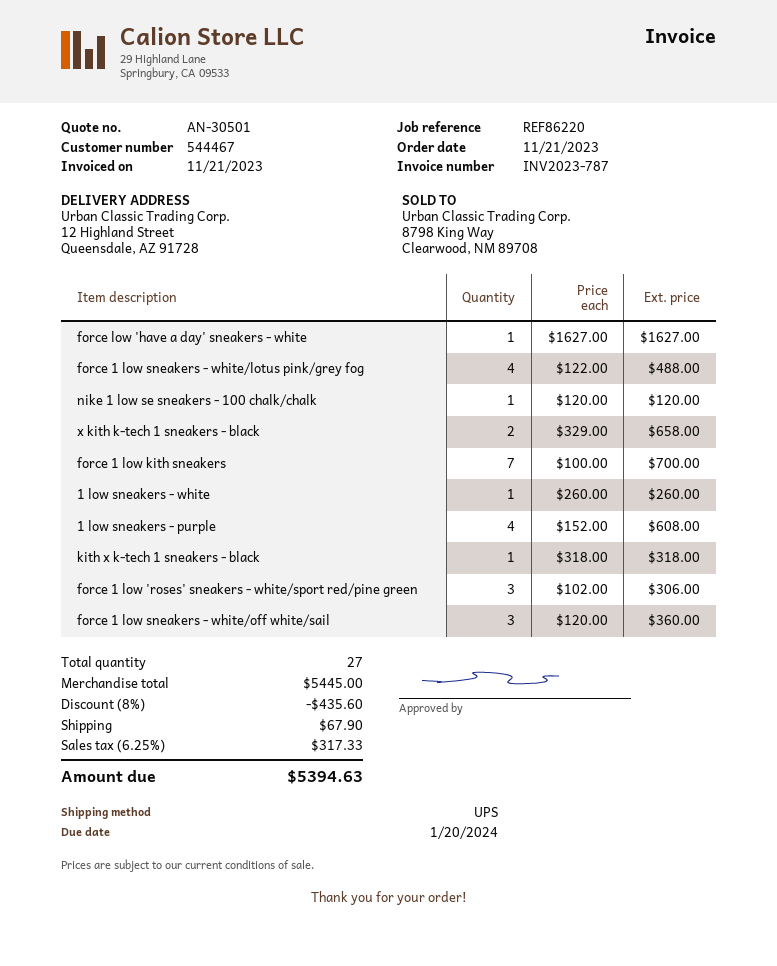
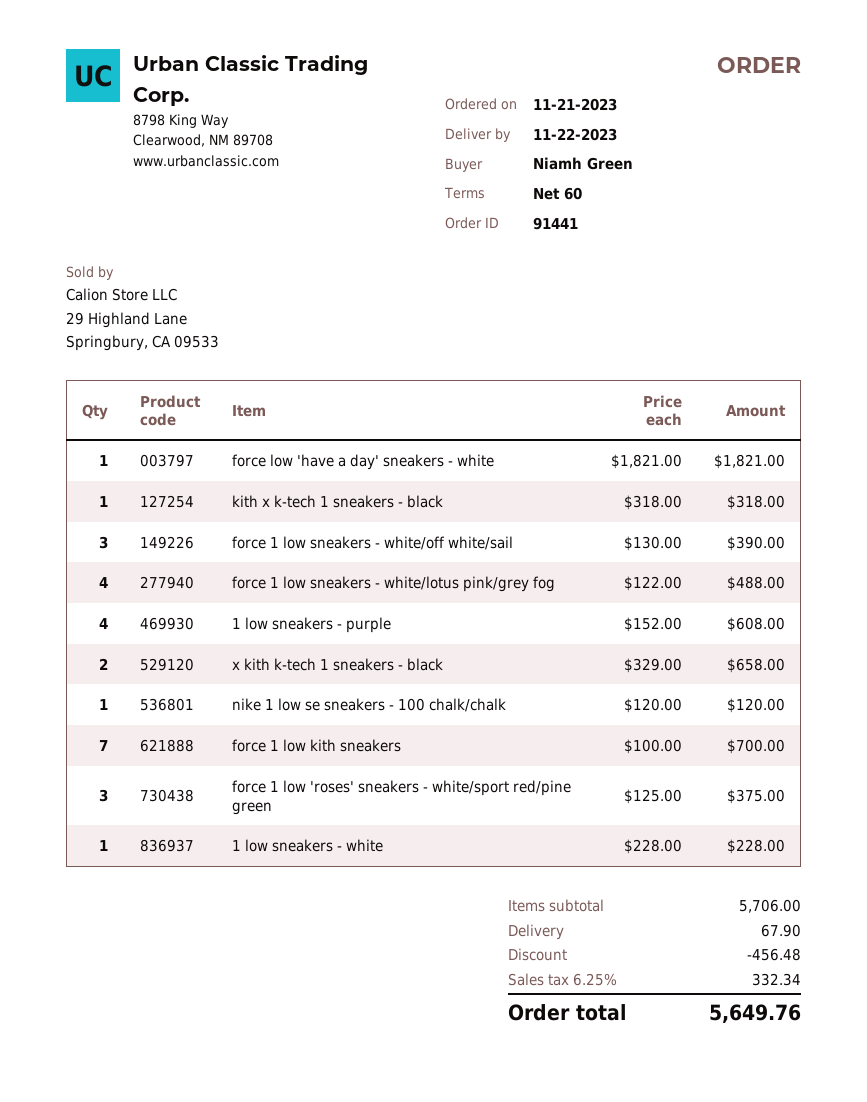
force low 'have a day' sneakers - white: 1 x 1627.00 = 1627.00 -> 1 x 1821.00 = 1821.00
1 low sneakers - white: 1 x 260.00 = 260.00 -> 1 x 228.00 = 228.00
force 1 low 'roses' sneakers - white/sport red/pine green: 3 x 102.00 = 306.00 -> 3 x 125.00 = 375.00
force 1 low sneakers - white/off white/sail: 3 x 120.00 = 360.00 -> 3 x 130.00 = 390.00
subtotal: 5445.00 -> 5706.00
discount: 435.60 -> 456.48
tax: 6.25% = 317.33 -> 6.25% = 332.34
total: 5394.63 -> 5649.76

